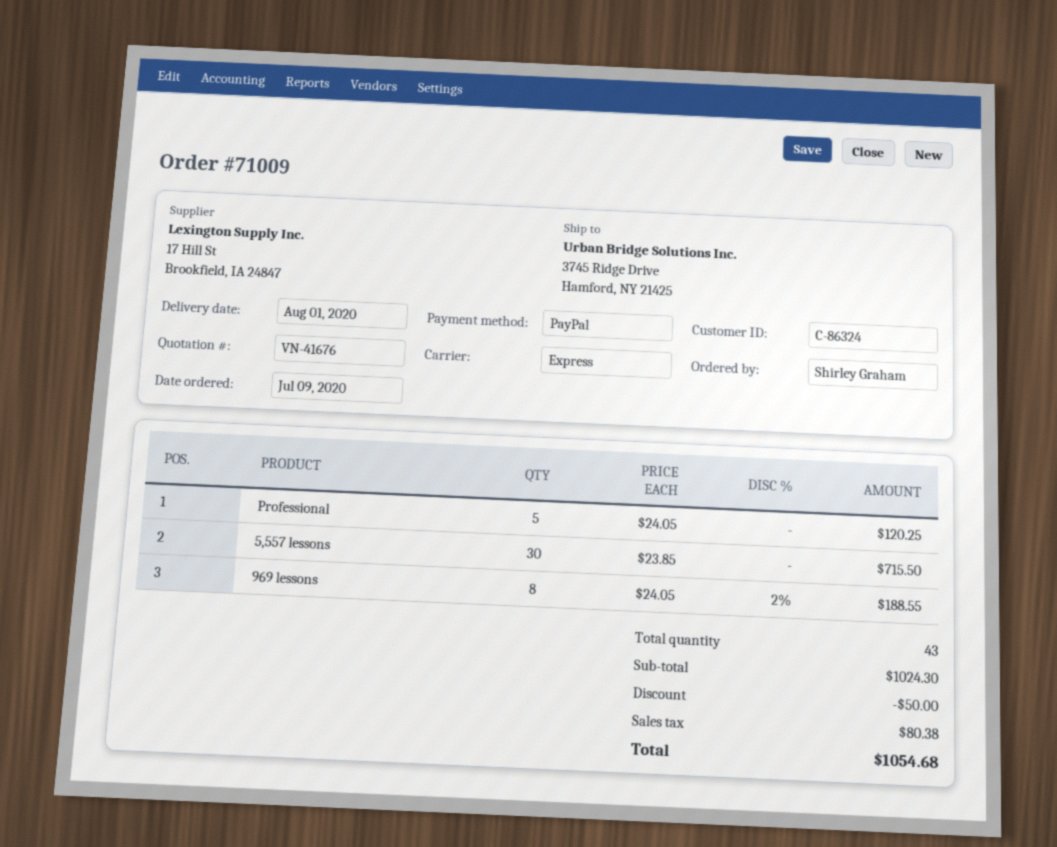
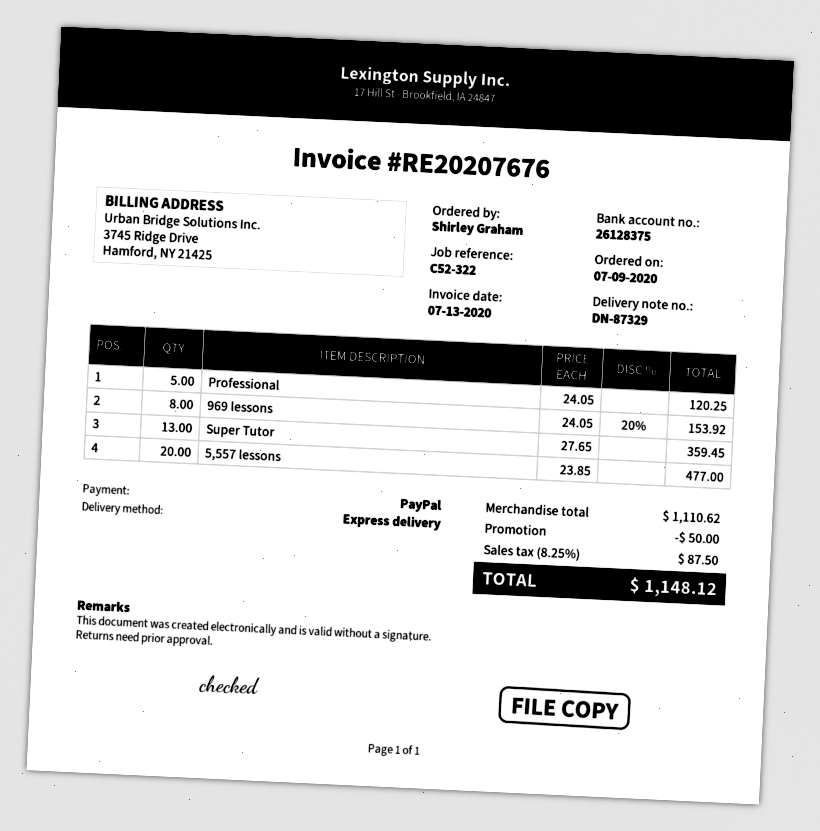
5,557 lessons: 30 x 23.85 = 715.50 -> 20 x 23.85 = 477.00
969 lessons: 8 x 24.05 - 2% = 188.55 -> 8 x 24.05 - 20% = 153.92
Super Tutor: none -> 13 x 27.65 = 359.45
subtotal: 1024.30 -> 1110.62
tax: 80.38 -> 87.50
total: 1054.68 -> 1148.12

